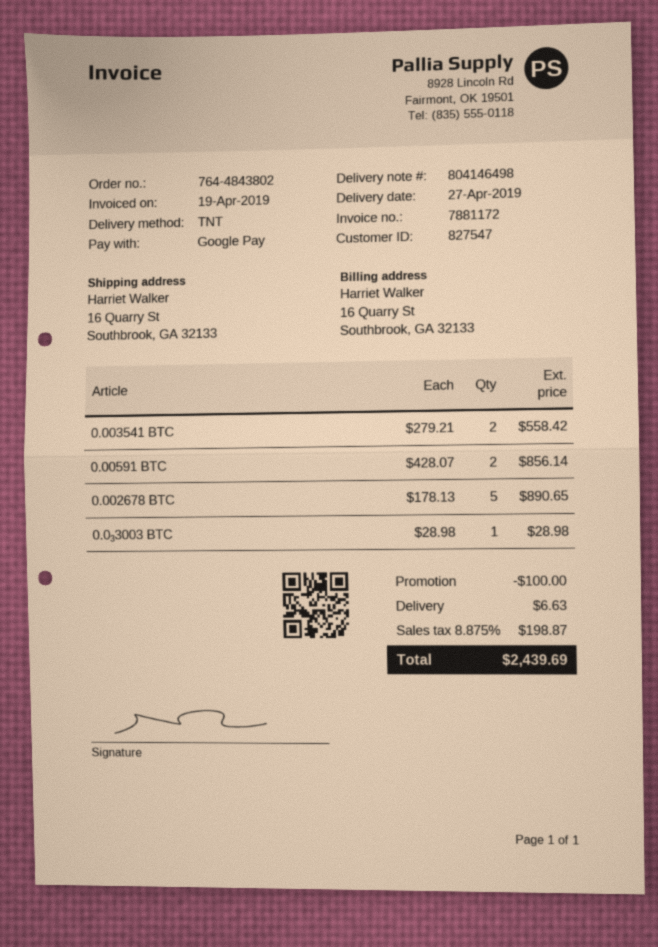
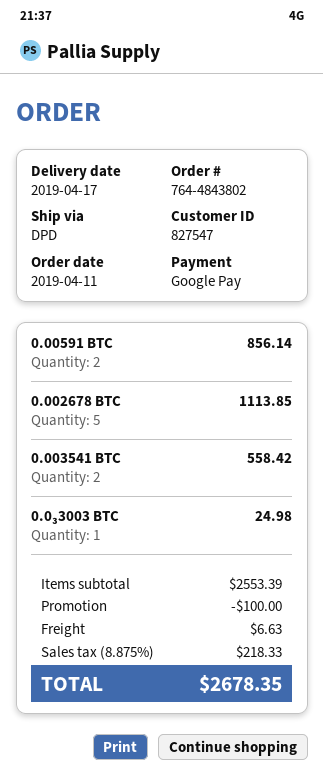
delivery date: 2019-04-27 -> 2019-04-17
shipping method: TNT -> DPD
0.002678 BTC: 5 for 890.65 -> 5 for 1113.85
0.0₃3003 BTC: 1 for 28.98 -> 1 for 24.98
tax: 8.875% = 198.87 -> 8.875% = 218.33
total: 2439.69 -> 2678.35

